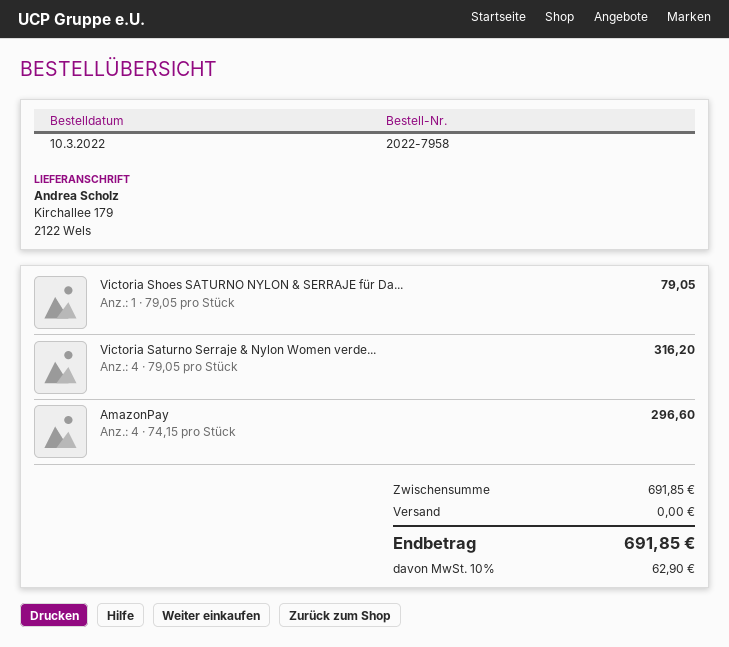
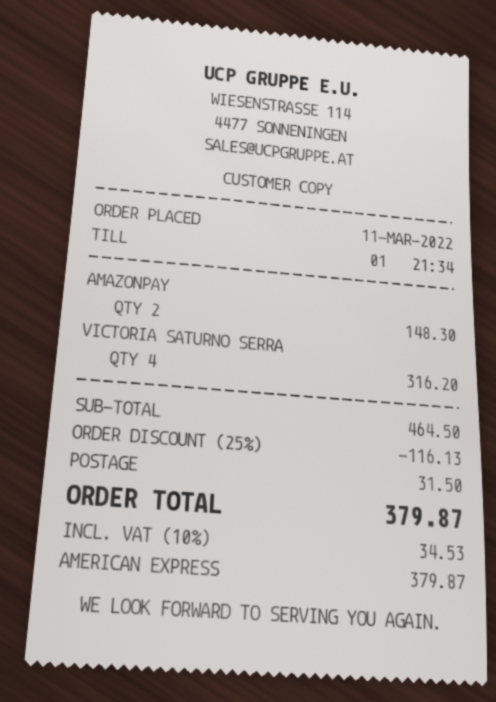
order date: 2022-03-10 -> 2022-03-11
Victoria Shoes SATURNO NYLON & SERRAJE für Da...: 1 for 79.05 -> none
AmazonPay: 4 for 296.60 -> 2 for 148.30
subtotal: 691.85 -> 464.50
discount: none -> 25% = 116.13
shipping: 0.00 -> 31.50
tax: 10% = 62.90 -> 10% = 34.53
total: 691.85 -> 379.87

